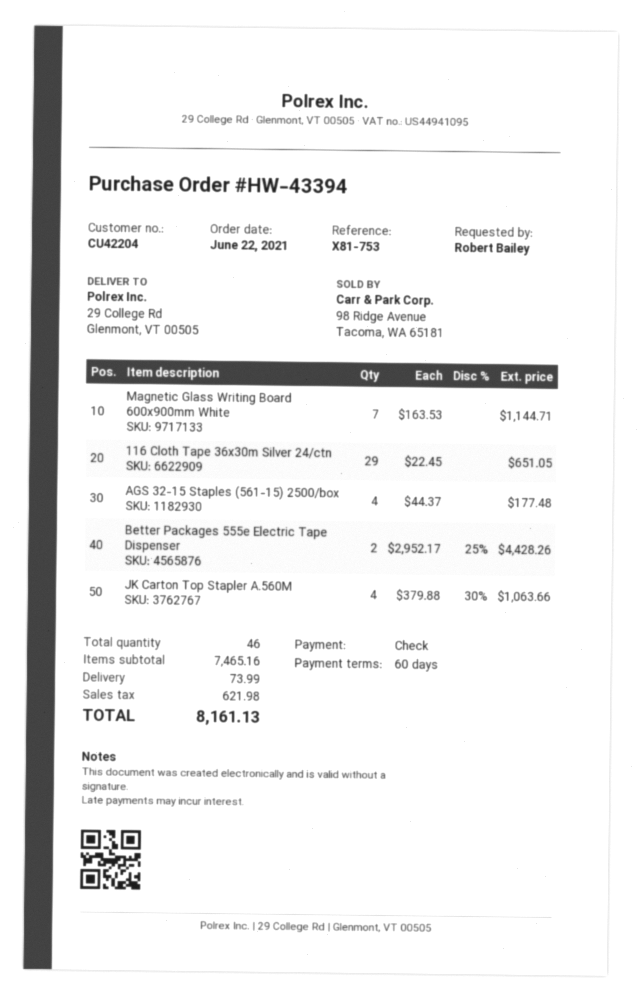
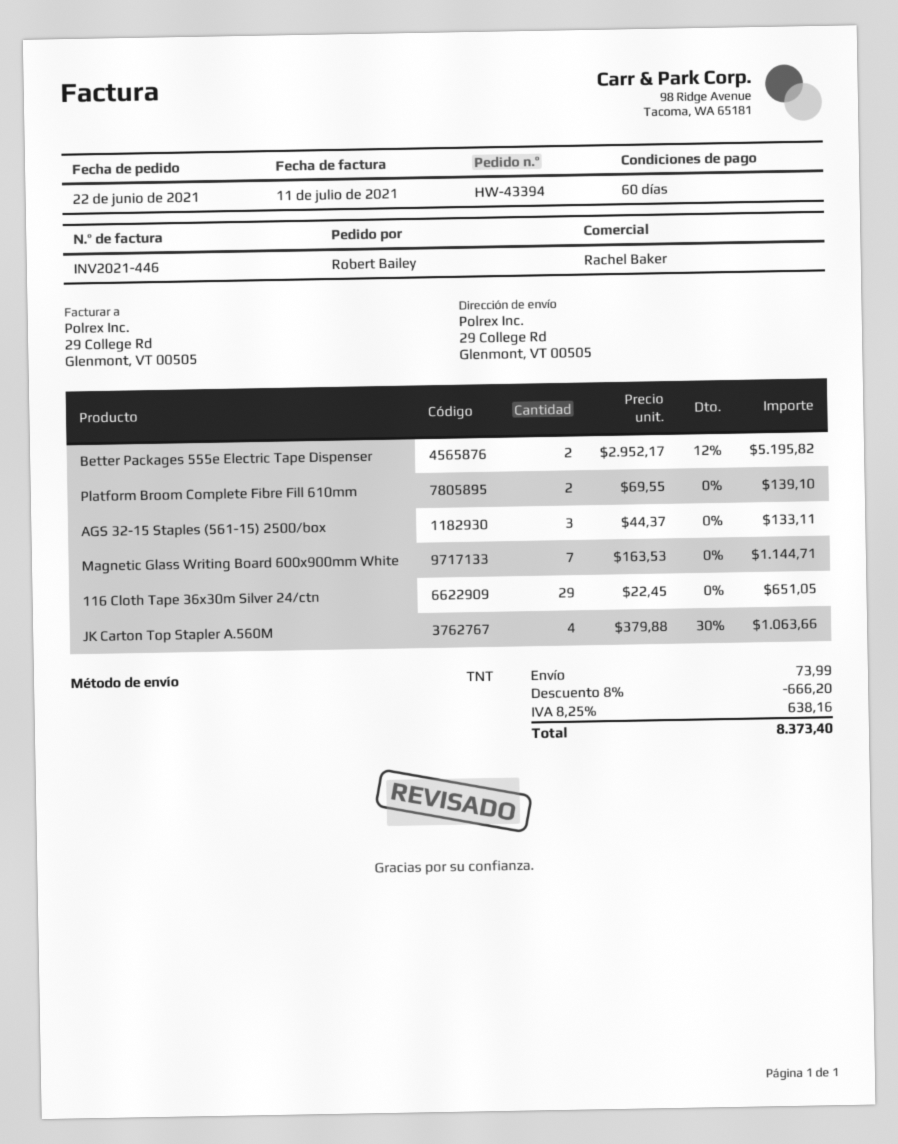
AGS 32-15 Staples (561-15) 2500/box: 4 x 44.37 = 177.48 -> 3 x 44.37 = 133.11
Better Packages 555e Electric Tape Dispenser: 2 x 2952.17 - 25% = 4428.26 -> 2 x 2952.17 - 12% = 5195.82
Platform Broom Complete Fibre Fill 610mm: none -> 2 x 69.55 = 139.10
discount: none -> 8% = 666.20
tax: 621.98 -> 638.16
total: 8161.13 -> 8373.40

